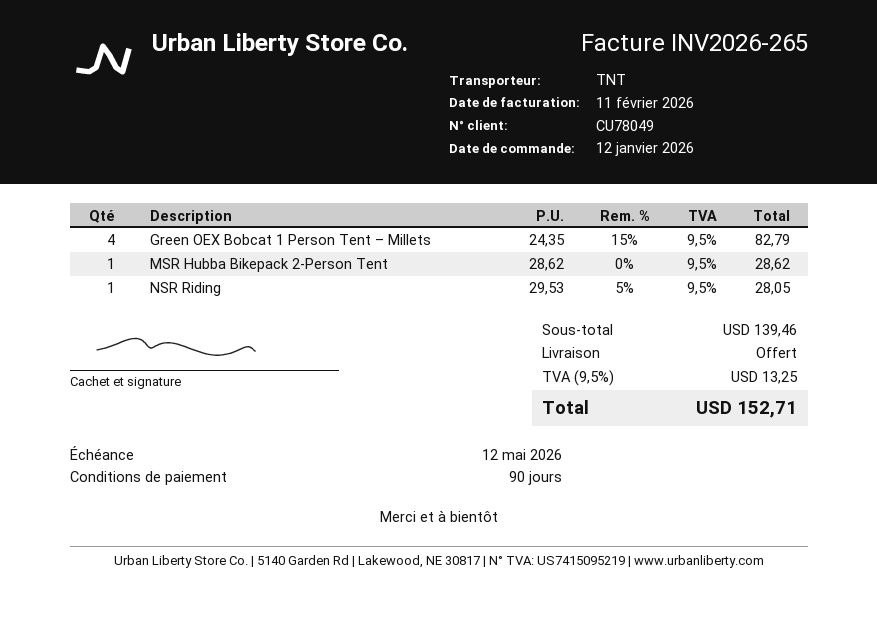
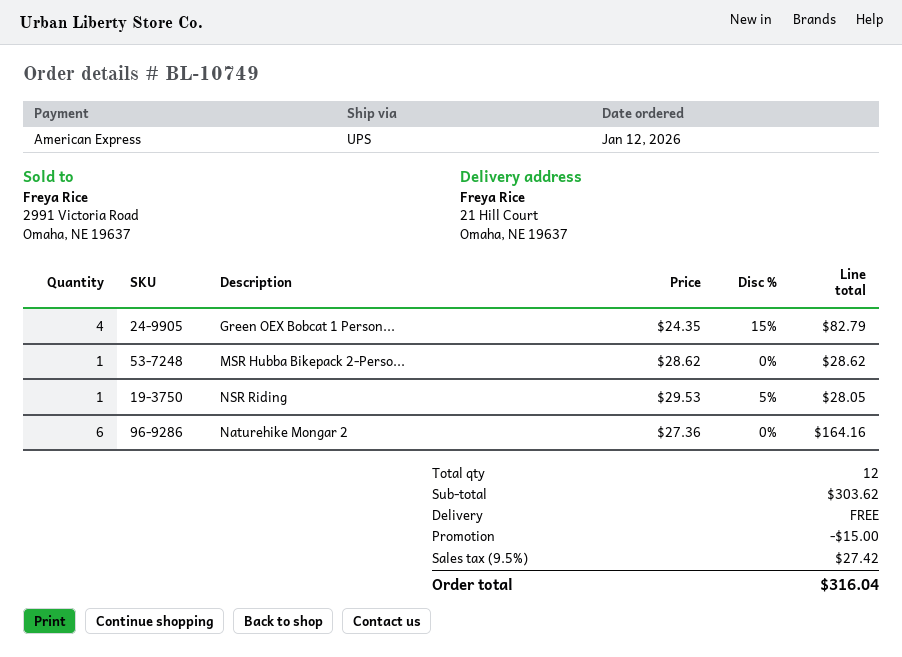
shipping method: TNT -> UPS
Naturehike Mongar 2: none -> 6 x 27.36 = 164.16
subtotal: 139.46 -> 303.62
discount: none -> 15.00
tax: 9.5% = 13.25 -> 9.5% = 27.42
total: 152.71 -> 316.04

